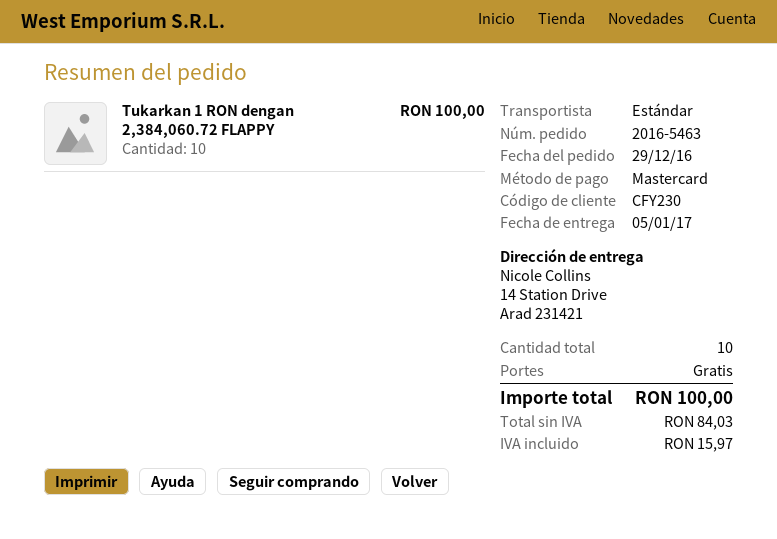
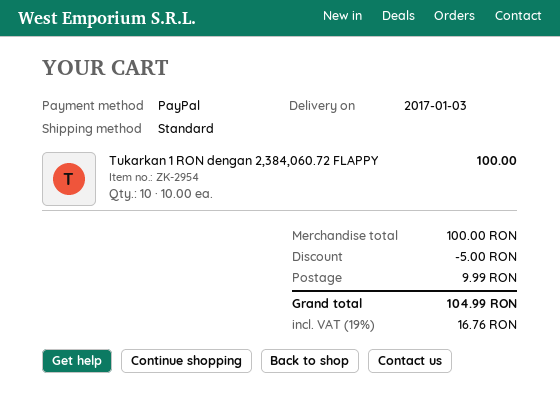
delivery date: 2017-01-05 -> 2017-01-03
payment method: Mastercard -> PayPal
discount: none -> 5.00
shipping: 0.00 -> 9.99
tax: 15.97 -> 16.76
total: 100.00 -> 104.99

